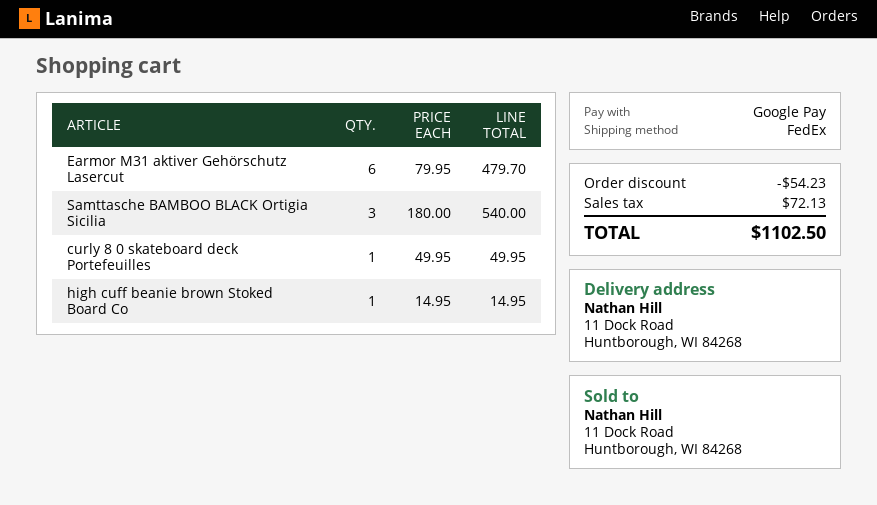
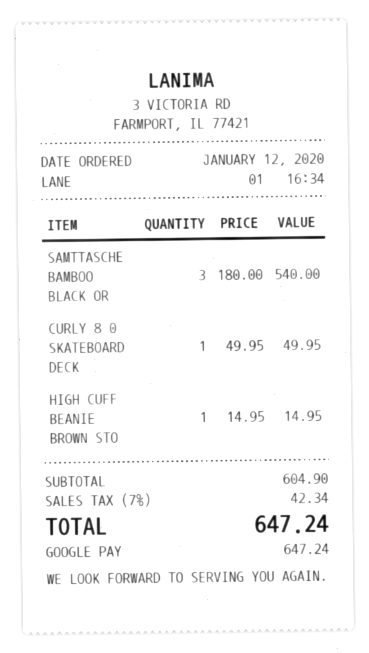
Earmor M31 aktiver Gehörschutz Lasercut: 6 x 79.95 = 479.70 -> none
discount: 54.23 -> none
tax: 72.13 -> 42.34
total: 1102.50 -> 647.24

